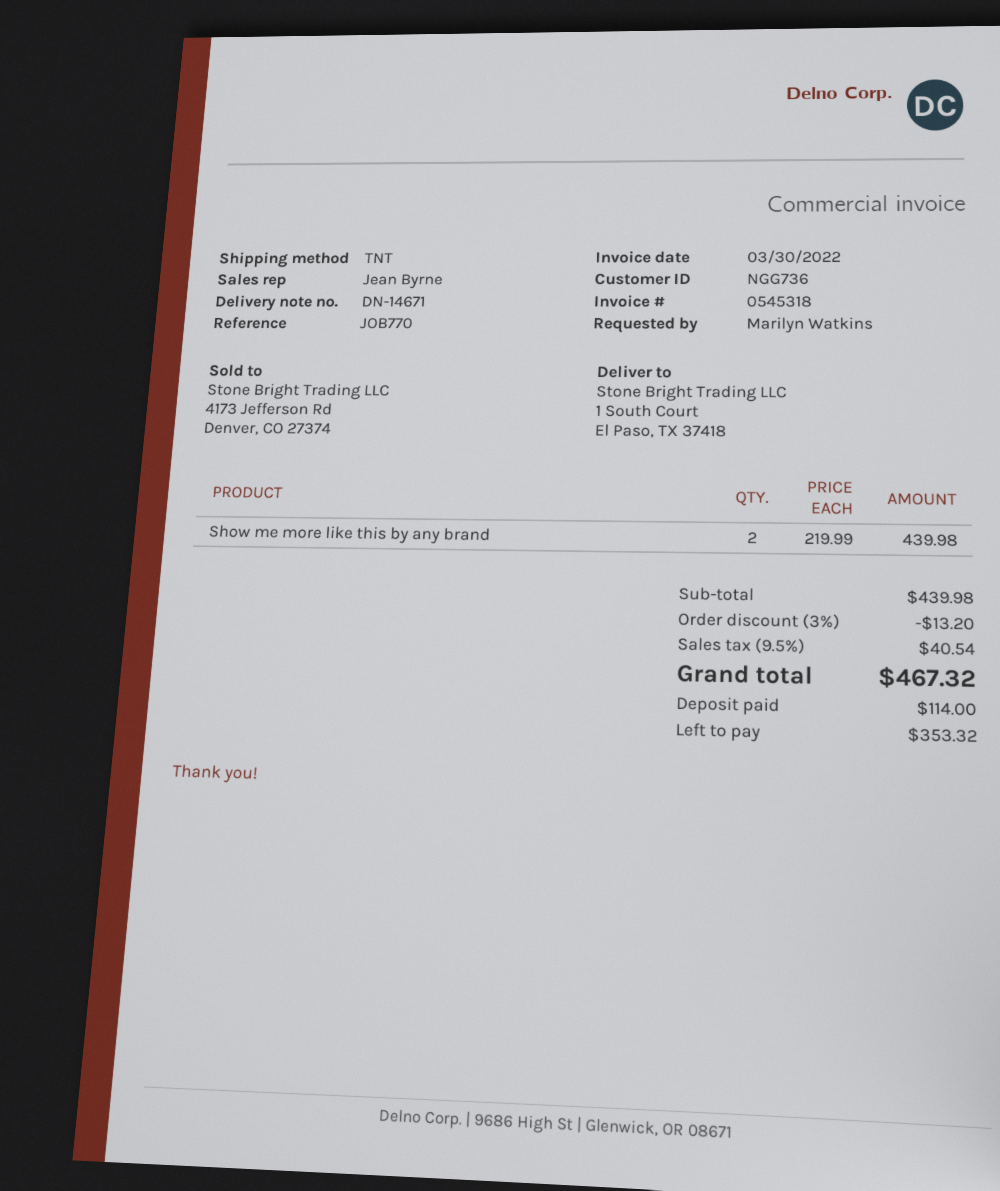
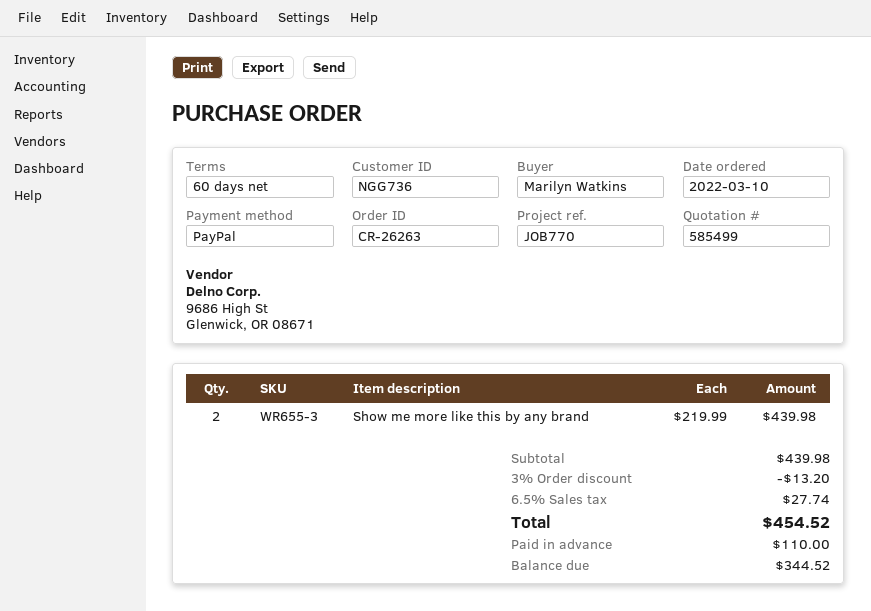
tax: 9.5% = 40.54 -> 6.5% = 27.74
total: 467.32 -> 454.52
deposit: 114.00 -> 110.00
balance: 353.32 -> 344.52

